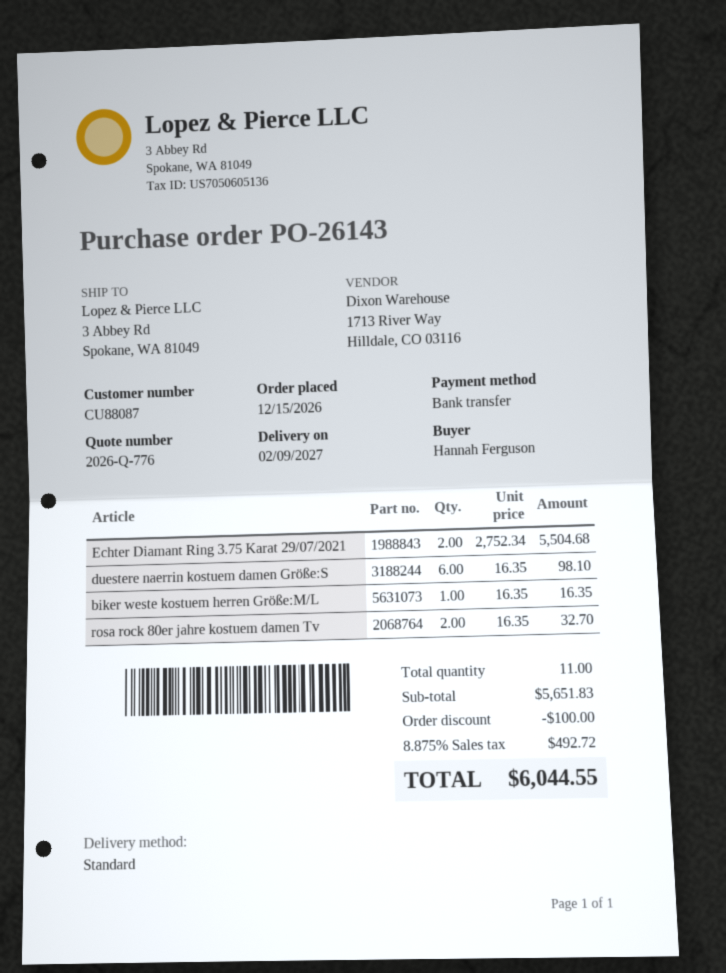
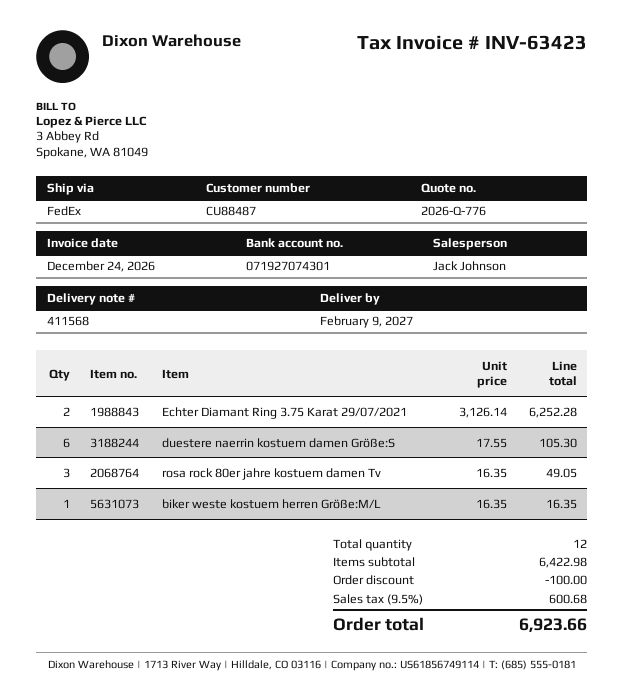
customer number: CU88087 -> CU88487
shipping method: standard -> FedEx
Echter Diamant Ring 3.75 Karat 29/07/2021: 2 x 2752.34 = 5504.68 -> 2 x 3126.14 = 6252.28
duestere naerrin kostuem damen Größe:S: 6 x 16.35 = 98.10 -> 6 x 17.55 = 105.30
rosa rock 80er jahre kostuem damen Tv: 2 x 16.35 = 32.70 -> 3 x 16.35 = 49.05
total quantity: 11 -> 12
subtotal: 5651.83 -> 6422.98
tax: 8.875% = 492.72 -> 9.5% = 600.68
total: 6044.55 -> 6923.66

